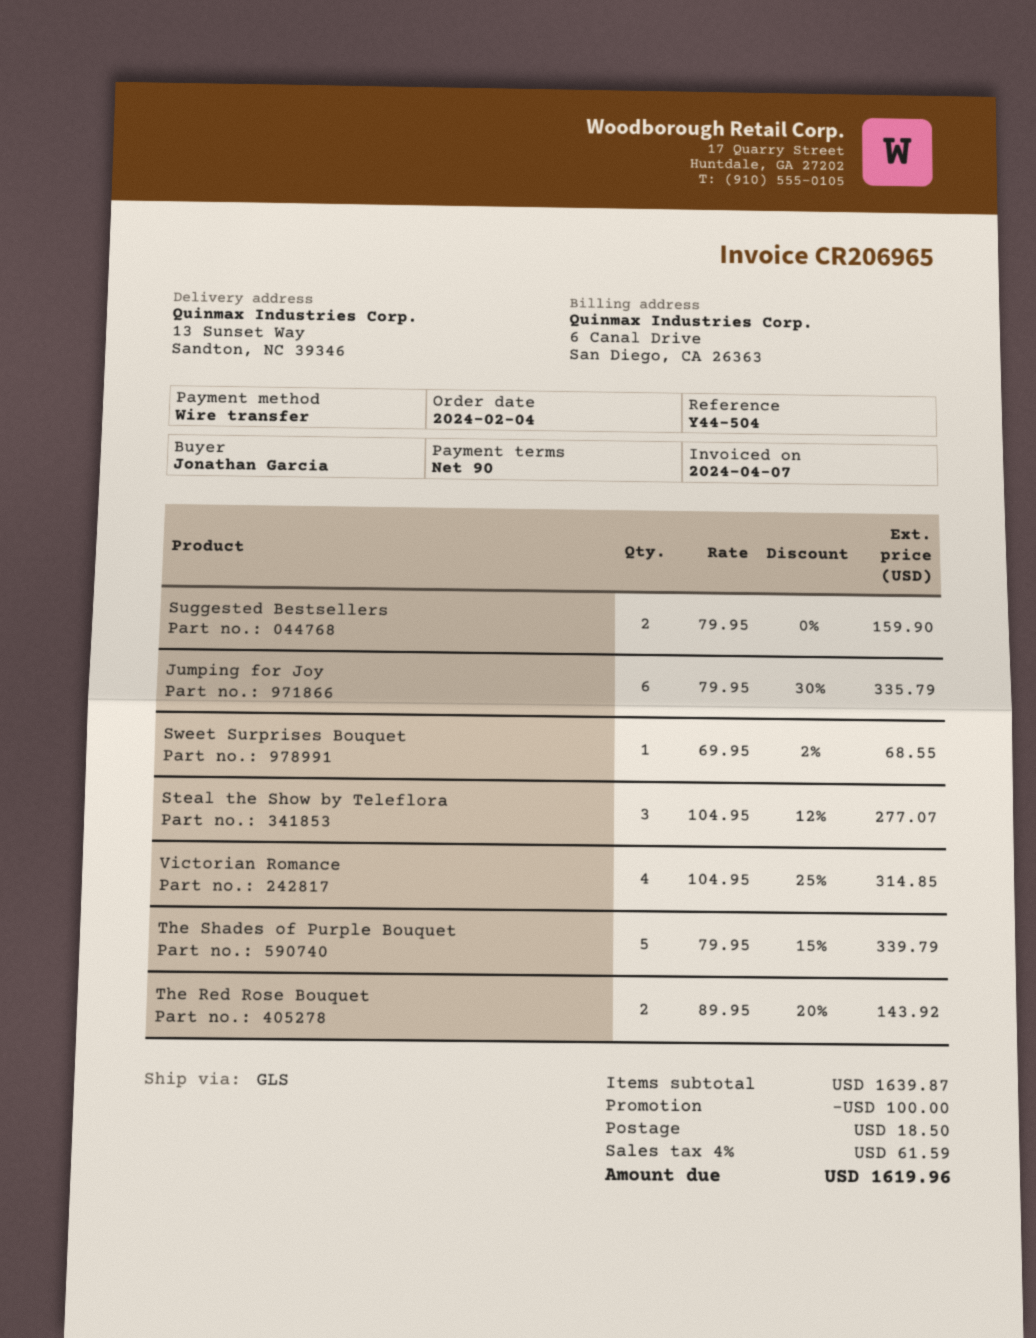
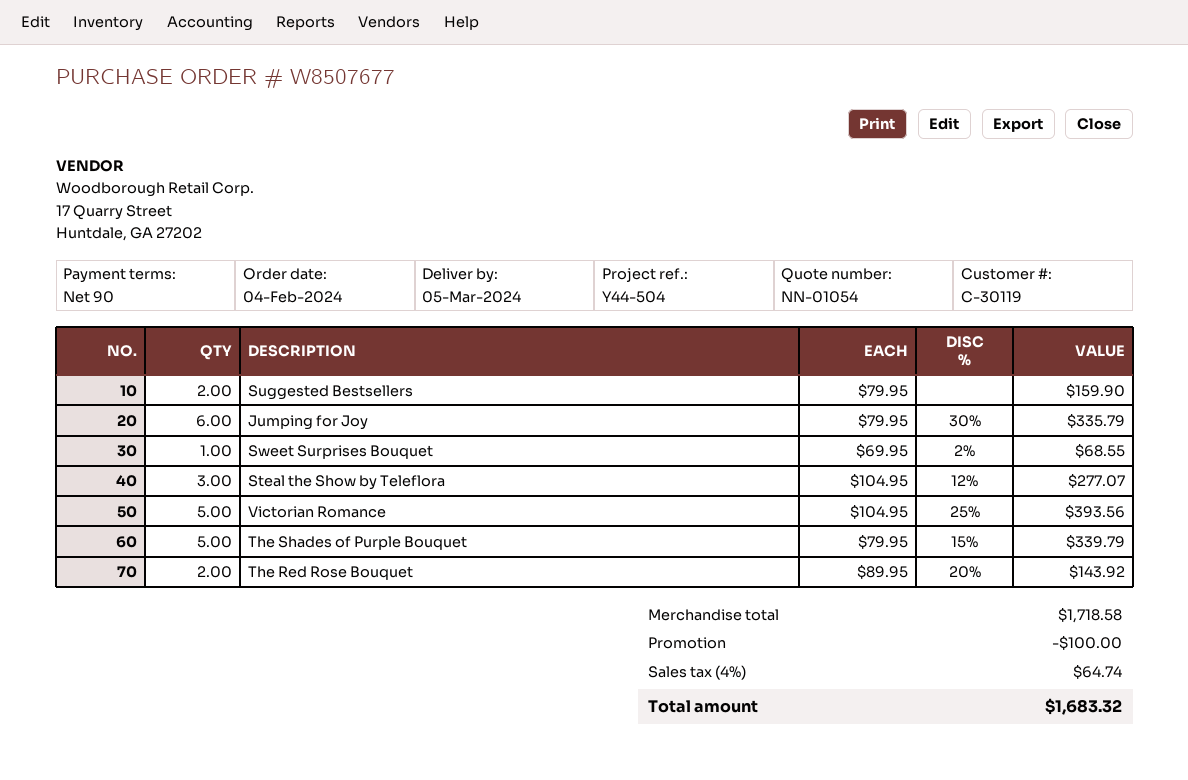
Victorian Romance: 4 x 104.95 - 25% = 314.85 -> 5 x 104.95 - 25% = 393.56
subtotal: 1639.87 -> 1718.58
shipping: 18.50 -> none
tax: 4% = 61.59 -> 4% = 64.74
total: 1619.96 -> 1683.32

